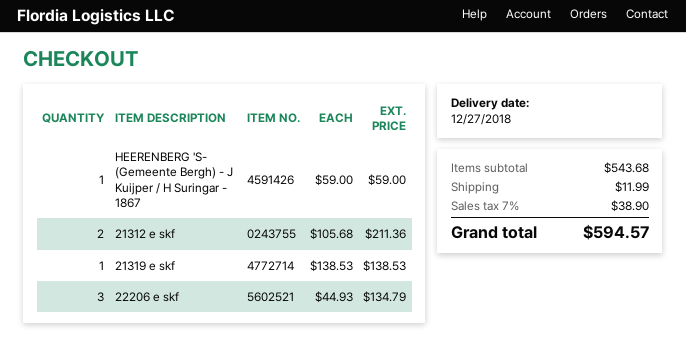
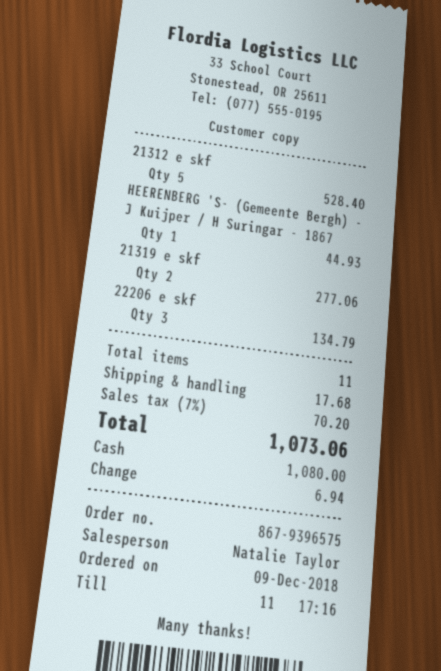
HEERENBERG 'S- (Gemeente Bergh) - J Kuijper / H Suringar - 1867: 1 for 59.00 -> 1 for 44.93
21312 e skf: 2 for 211.36 -> 5 for 528.40
21319 e skf: 1 for 138.53 -> 2 for 277.06
shipping: 11.99 -> 17.68
tax: 7% = 38.90 -> 7% = 70.20
total: 594.57 -> 1073.06

